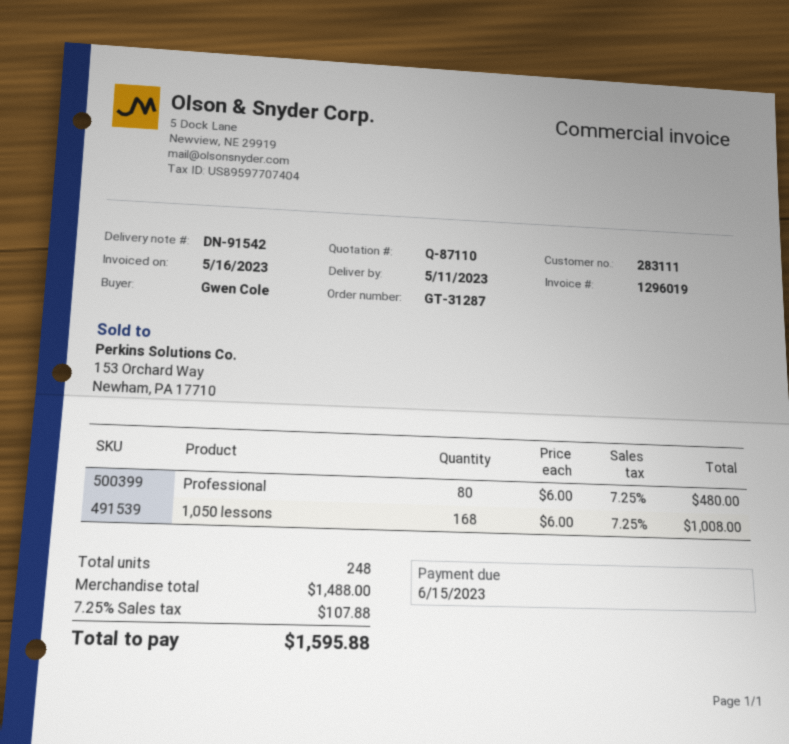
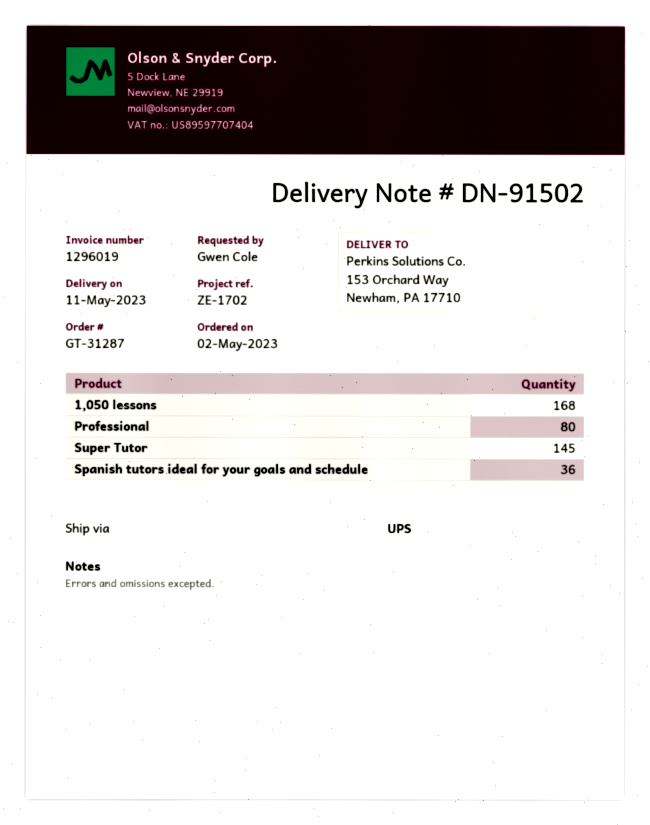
delivery note number: DN-91542 -> DN-91502
Super Tutor: none -> 145
Spanish tutors ideal for your goals and schedule: none -> 36

